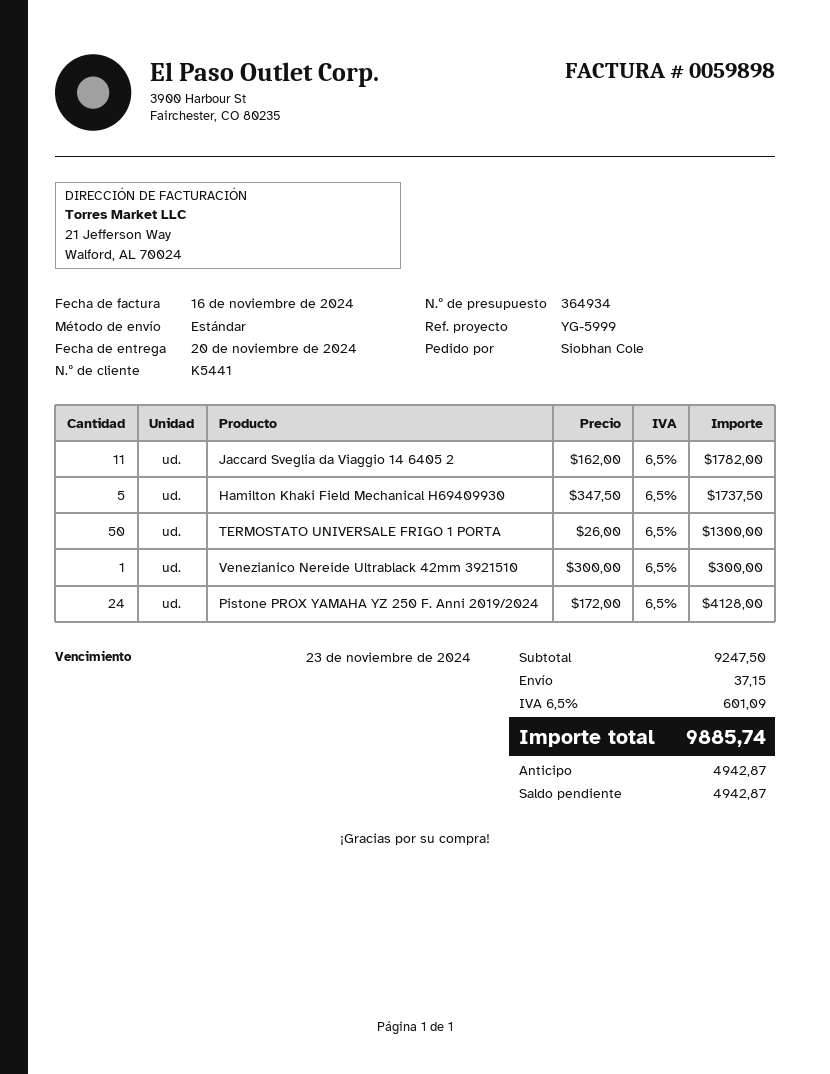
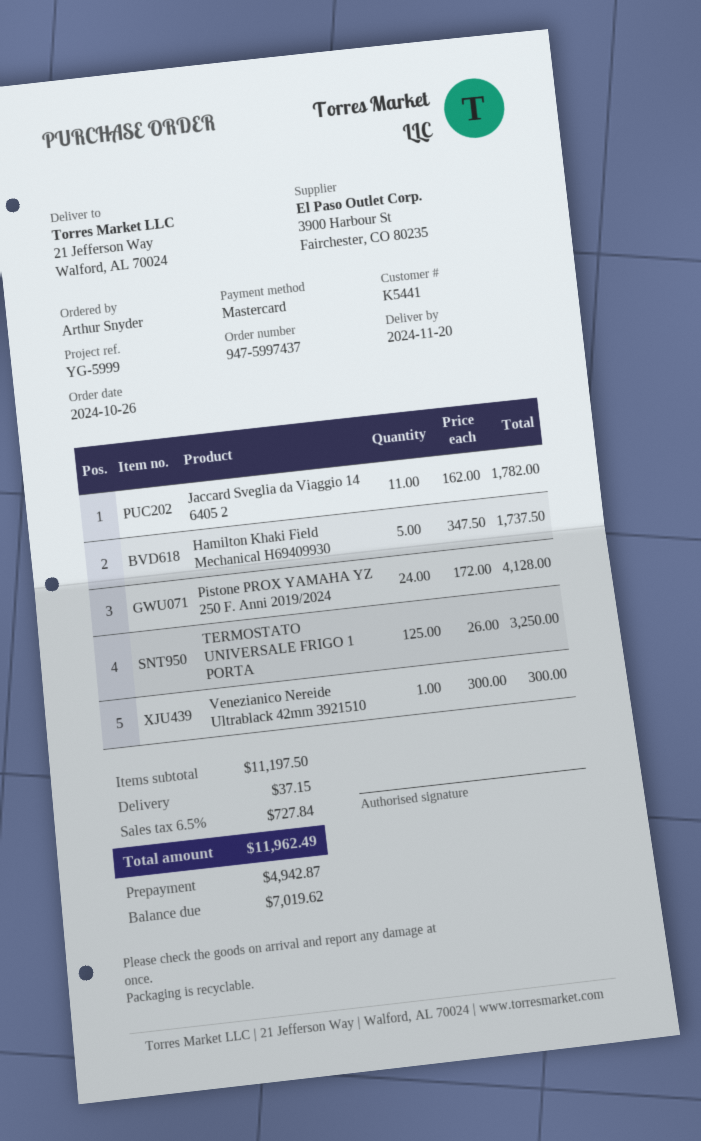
ordered by: Siobhan Cole -> Arthur Snyder
TERMOSTATO UNIVERSALE FRIGO 1 PORTA: 50 x 26.00 = 1300.00 -> 125 x 26.00 = 3250.00
subtotal: 9247.50 -> 11197.50
tax: 6.5% = 601.09 -> 6.5% = 727.84
total: 9885.74 -> 11962.49
balance: 4942.87 -> 7019.62

